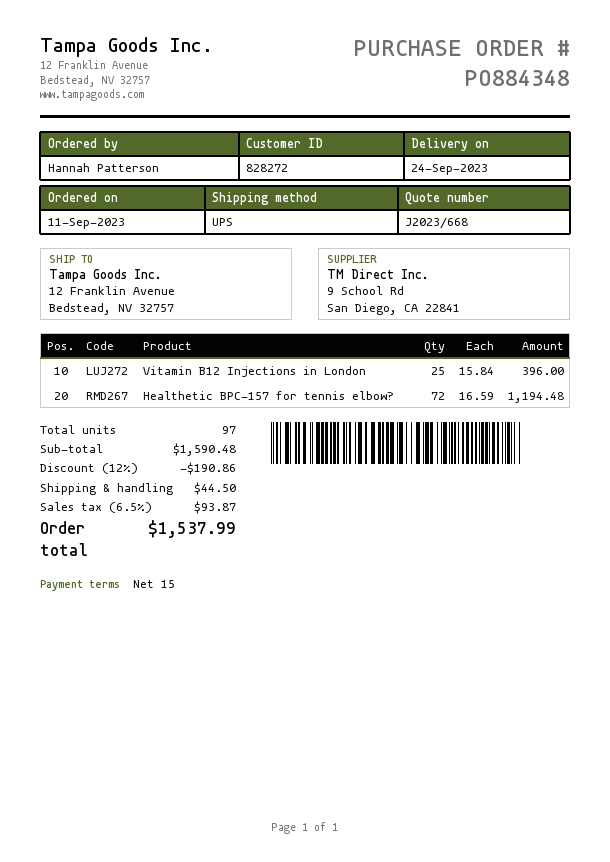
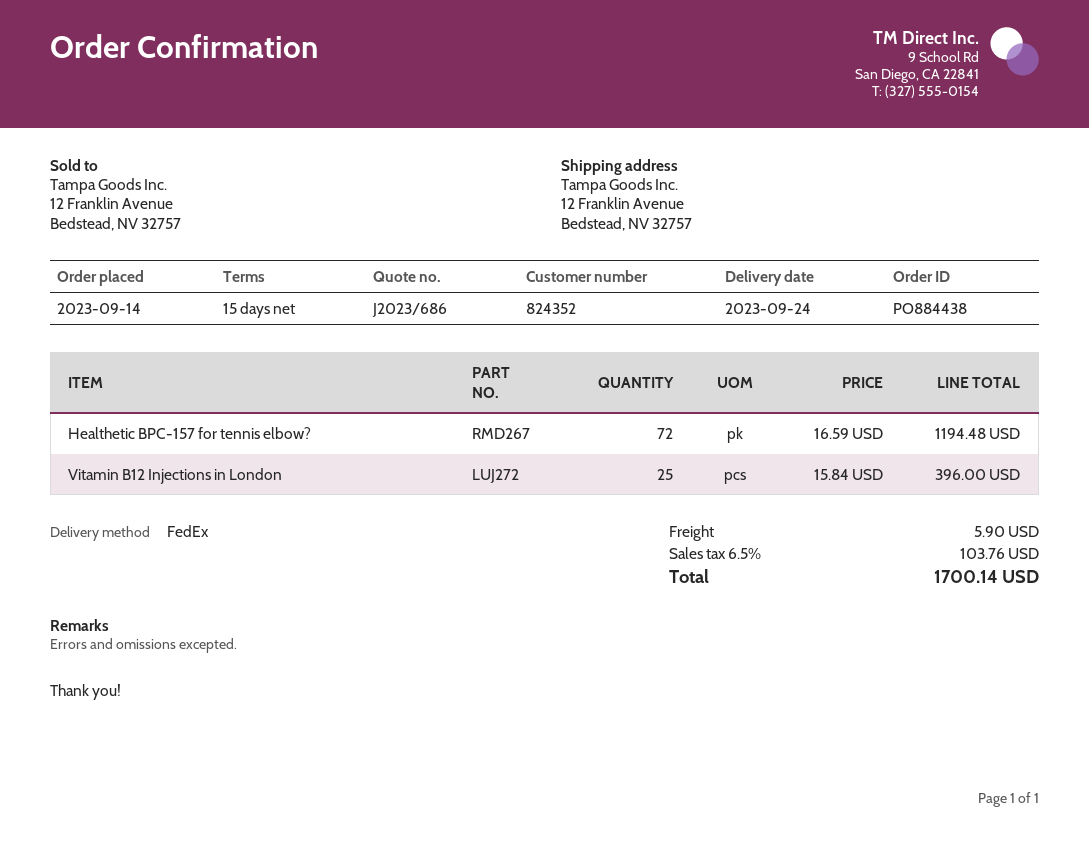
quote number: J2023/668 -> J2023/686
order number: PO884348 -> PO884438
order date: 2023-09-11 -> 2023-09-14
customer number: 828272 -> 824352
shipping method: UPS -> FedEx
discount: 12% = 190.86 -> none
shipping: 44.50 -> 5.90
tax: 6.5% = 93.87 -> 6.5% = 103.76
total: 1537.99 -> 1700.14

